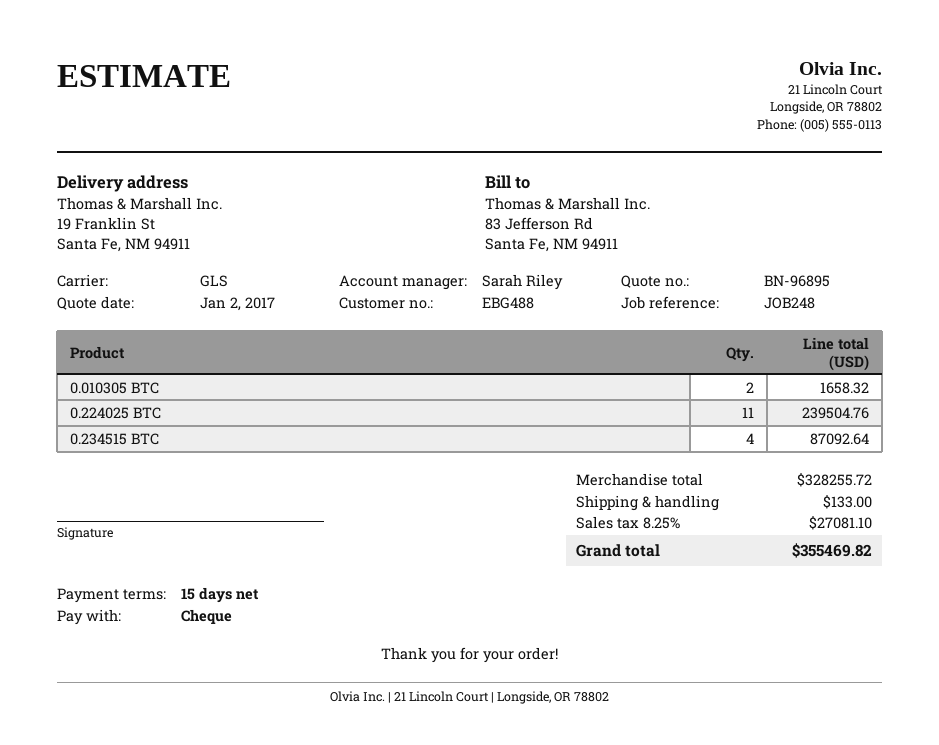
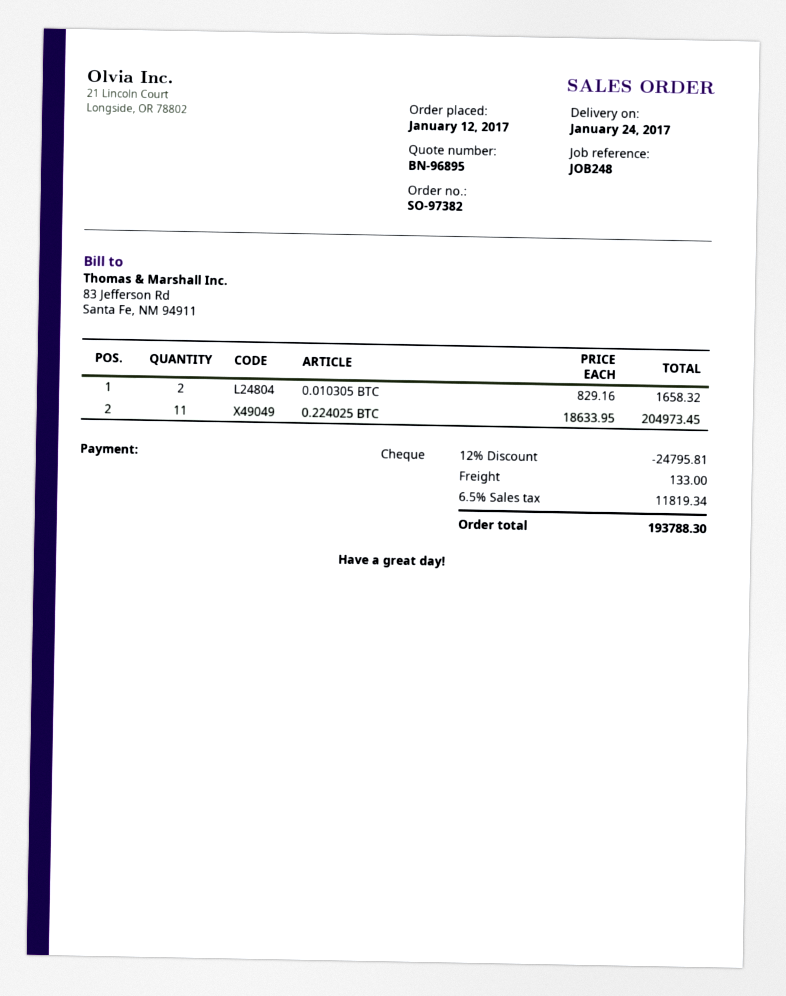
0.224025 BTC: 11 for 239504.76 -> 11 for 204973.45
0.234515 BTC: 4 for 87092.64 -> none
discount: none -> 12% = 24795.81
tax: 8.25% = 27081.10 -> 6.5% = 11819.34
total: 355469.82 -> 193788.30

